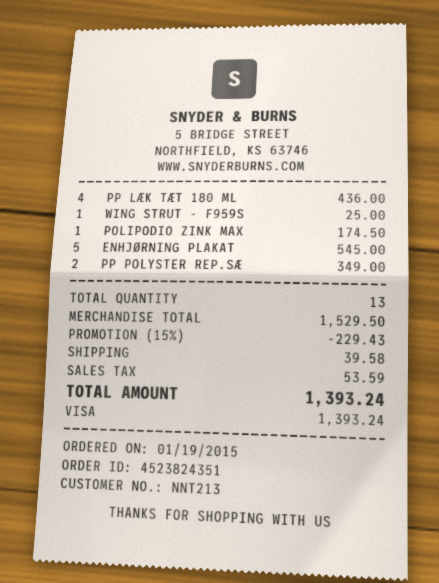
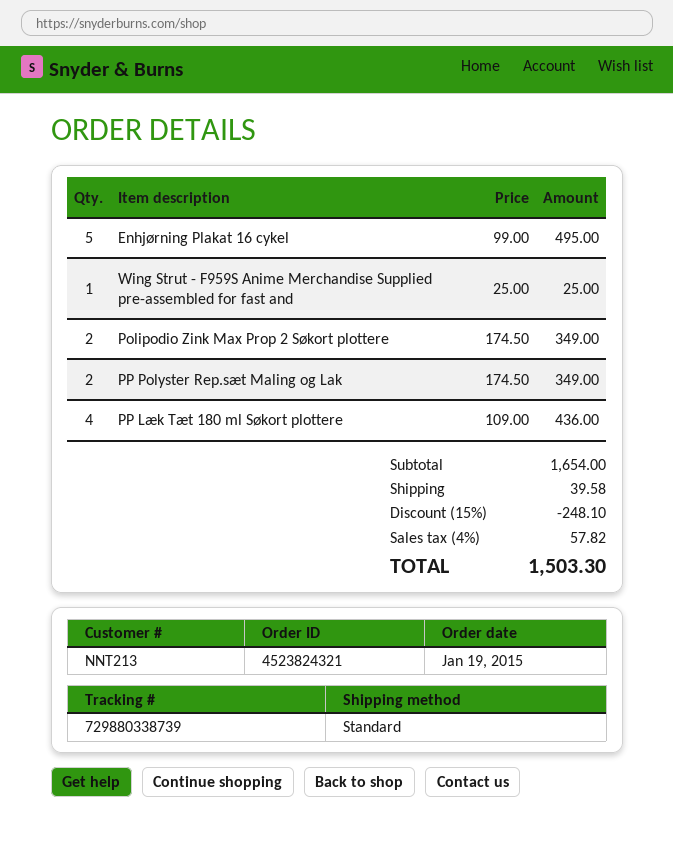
order number: 4523824351 -> 4523824321
POLIPODIO ZINK MAX: 1 for 174.50 -> 2 for 349.00
ENHJØRNING PLAKAT: 5 for 545.00 -> 5 for 495.00
subtotal: 1529.50 -> 1654.00
discount: 15% = 229.43 -> 15% = 248.10
tax: 53.59 -> 57.82
total: 1393.24 -> 1503.30

